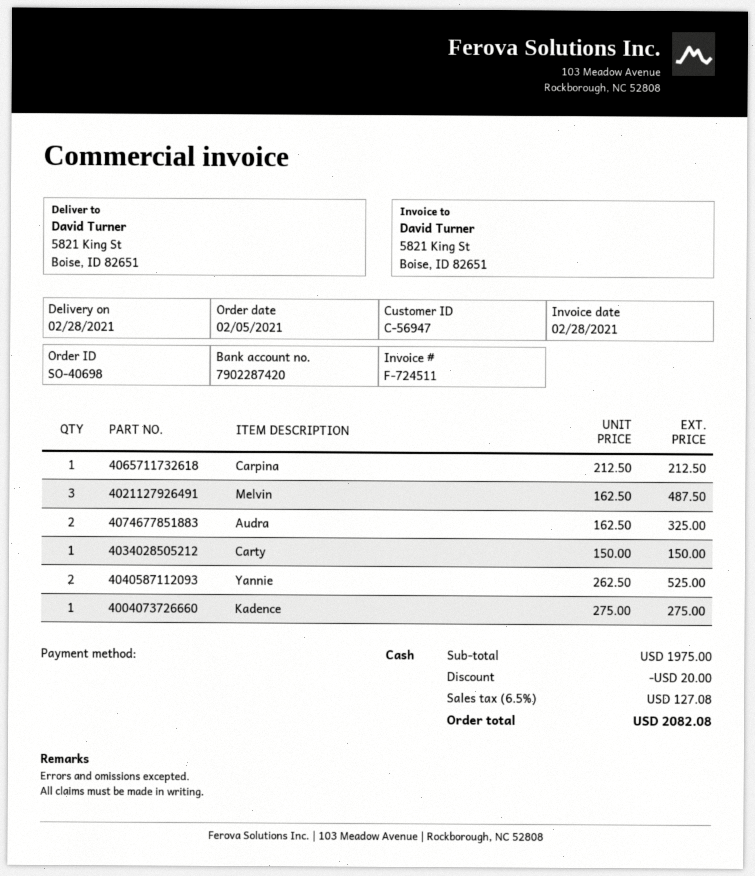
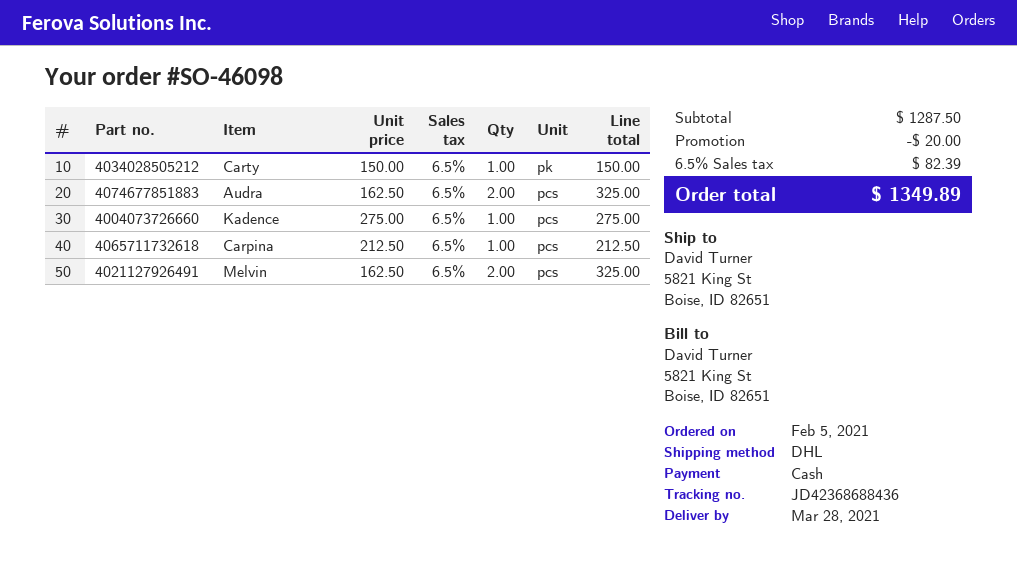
order number: SO-40698 -> SO-46098
delivery date: 2021-02-28 -> 2021-03-28
Melvin: 3 x 162.50 = 487.50 -> 2 x 162.50 = 325.00
Yannie: 2 x 262.50 = 525.00 -> none
subtotal: 1975.00 -> 1287.50
tax: 6.5% = 127.08 -> 6.5% = 82.39
total: 2082.08 -> 1349.89

